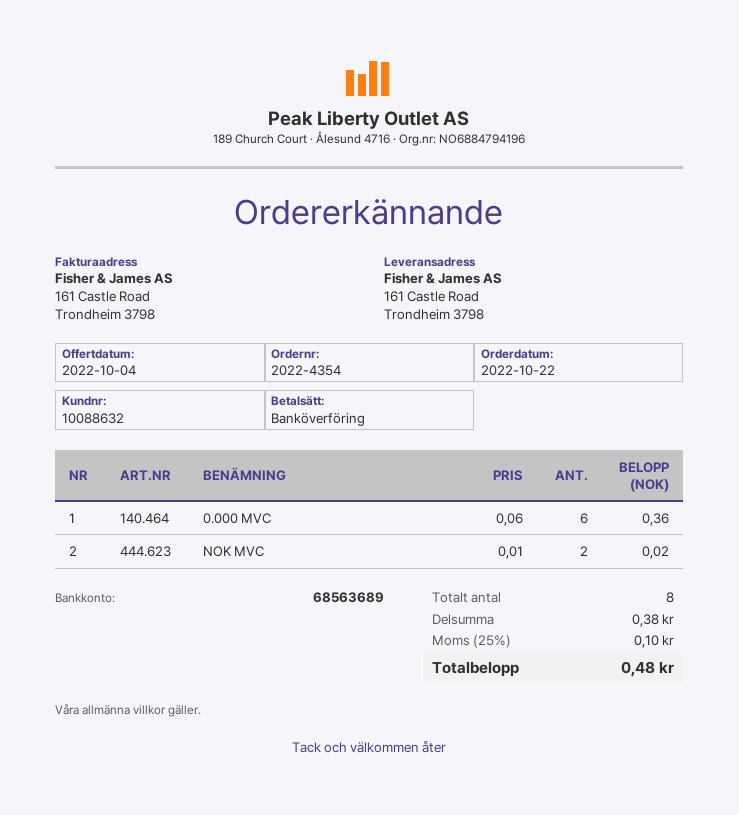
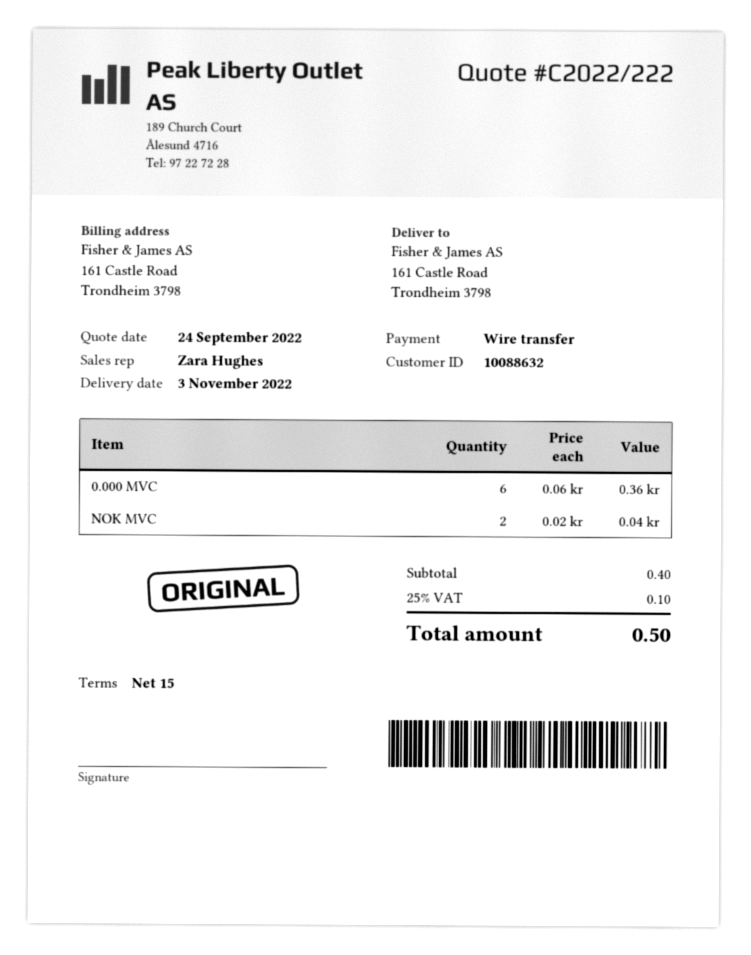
quote date: 2022-10-04 -> 2022-09-24
NOK MVC: 2 x 0.01 = 0.02 -> 2 x 0.02 = 0.04
subtotal: 0.38 -> 0.40
total: 0.48 -> 0.50

